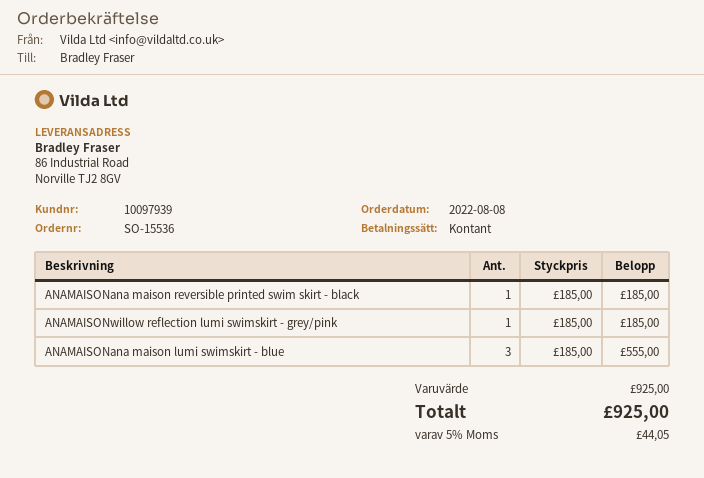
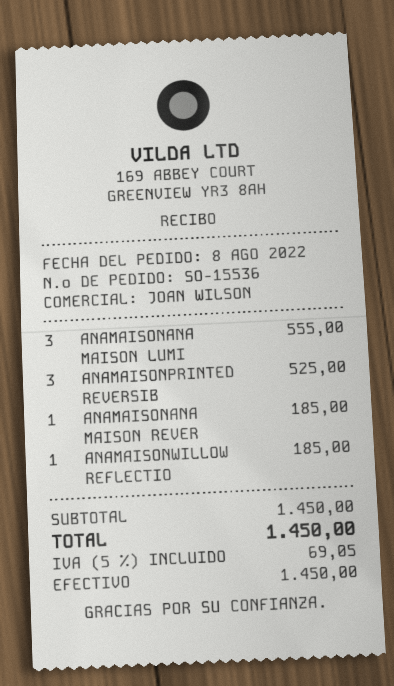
ANAMAISONPRINTED REVERSIB: none -> 3 for 525.00
subtotal: 925.00 -> 1450.00
tax: 5% = 44.05 -> 5% = 69.05
total: 925.00 -> 1450.00

